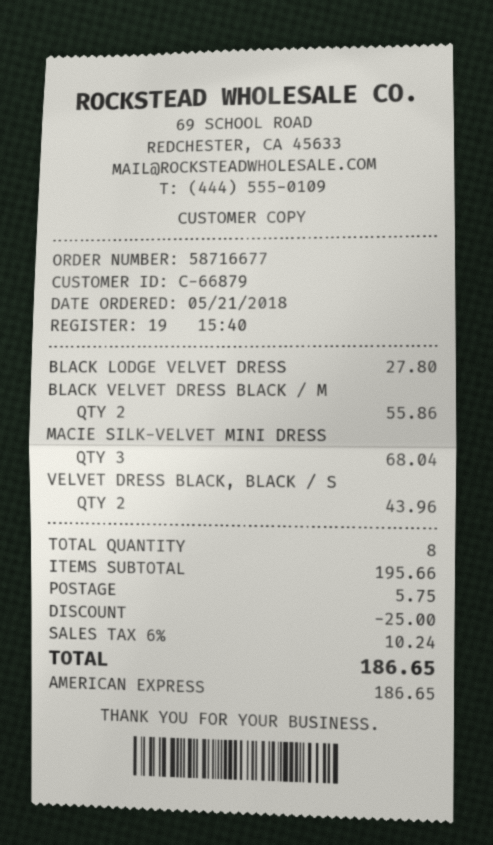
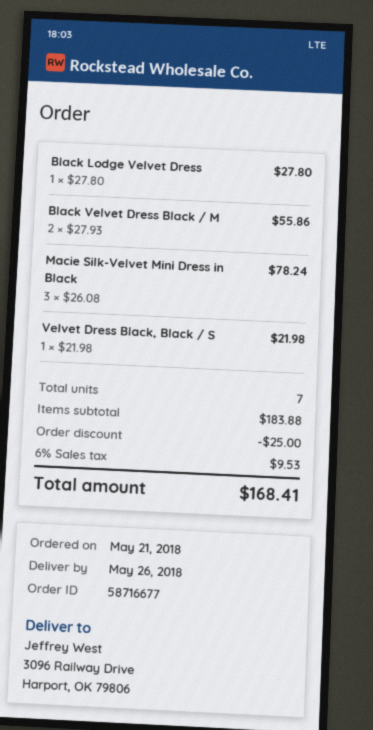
MACIE SILK-VELVET MINI DRESS: 3 for 68.04 -> 3 for 78.24
VELVET DRESS BLACK, BLACK / S: 2 for 43.96 -> 1 for 21.98
total quantity: 8 -> 7
subtotal: 195.66 -> 183.88
shipping: 5.75 -> none
tax: 6% = 10.24 -> 6% = 9.53
total: 186.65 -> 168.41

